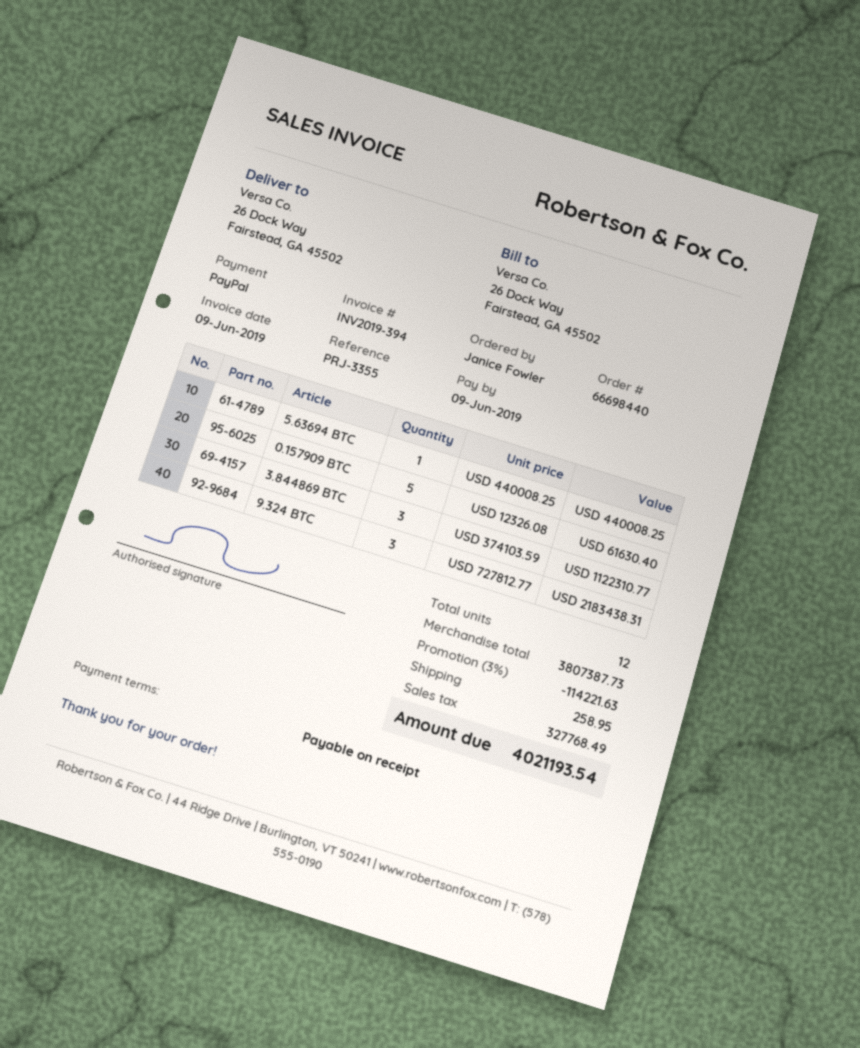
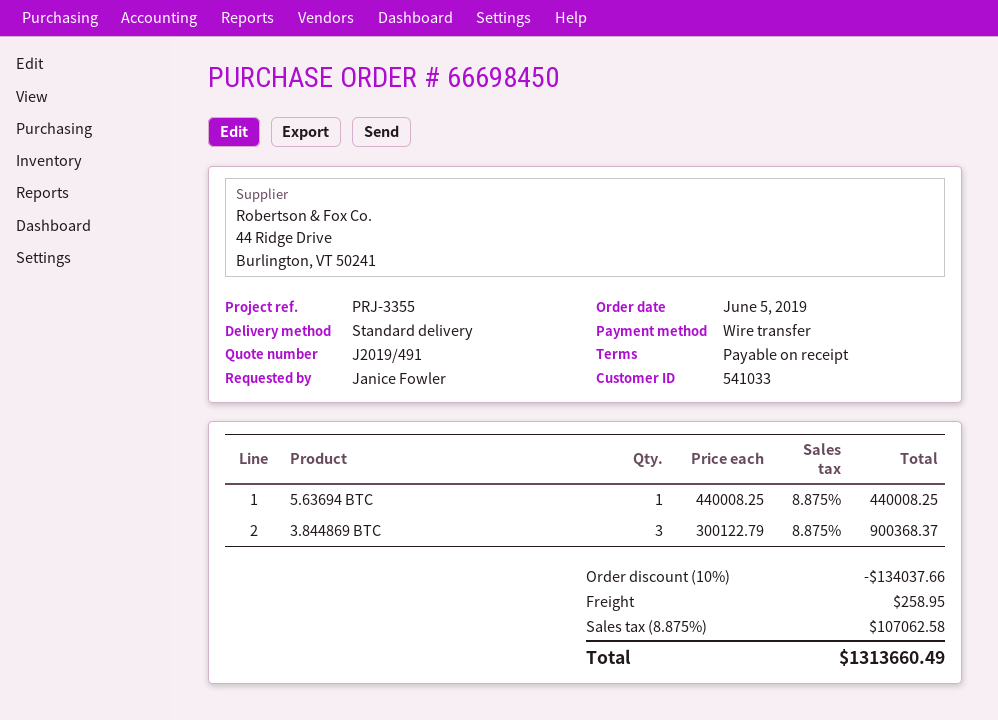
order number: 66698440 -> 66698450
payment method: PayPal -> bank transfer
0.157909 BTC: 5 x 12326.08 = 61630.40 -> none
3.844869 BTC: 3 x 374103.59 = 1122310.77 -> 3 x 300122.79 = 900368.37
9.324 BTC: 3 x 727812.77 = 2183438.31 -> none
discount: 3% = 114221.63 -> 10% = 134037.66
tax: 327768.49 -> 107062.58
total: 4021193.54 -> 1313660.49

